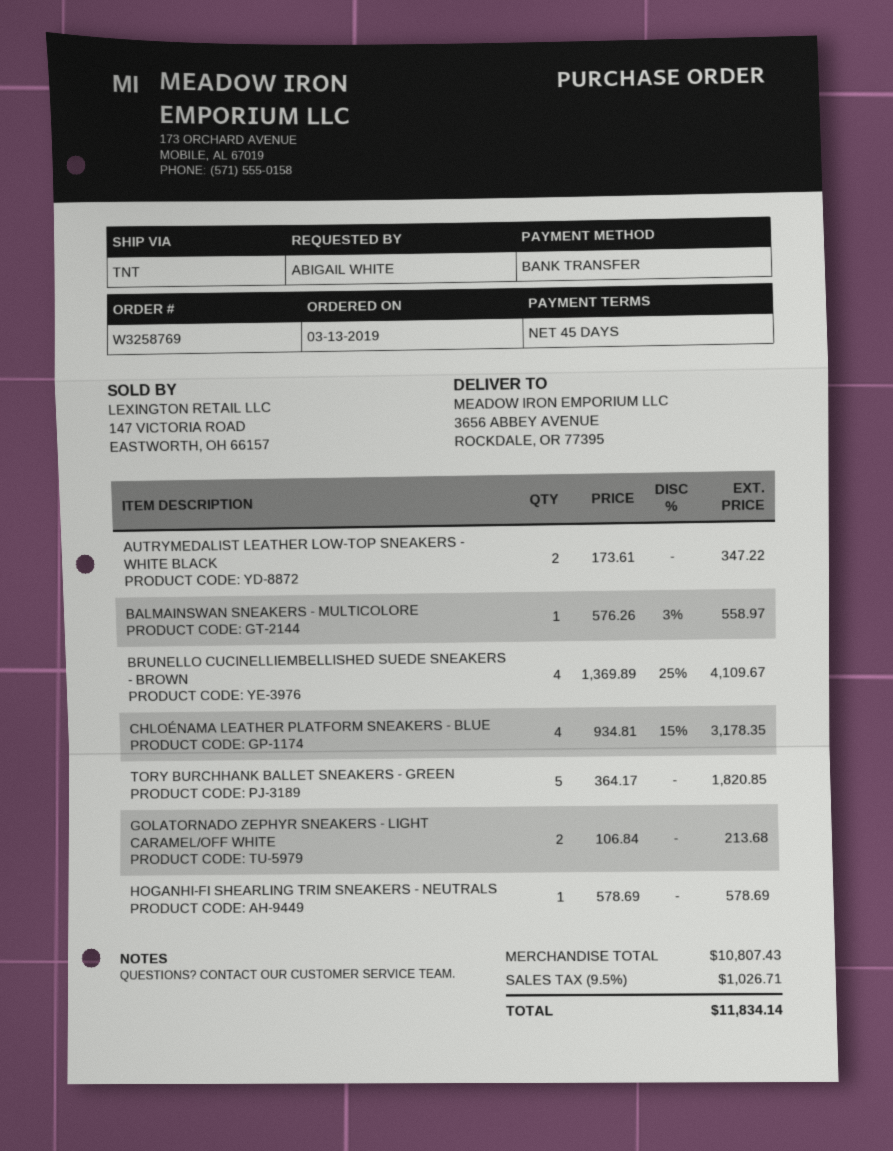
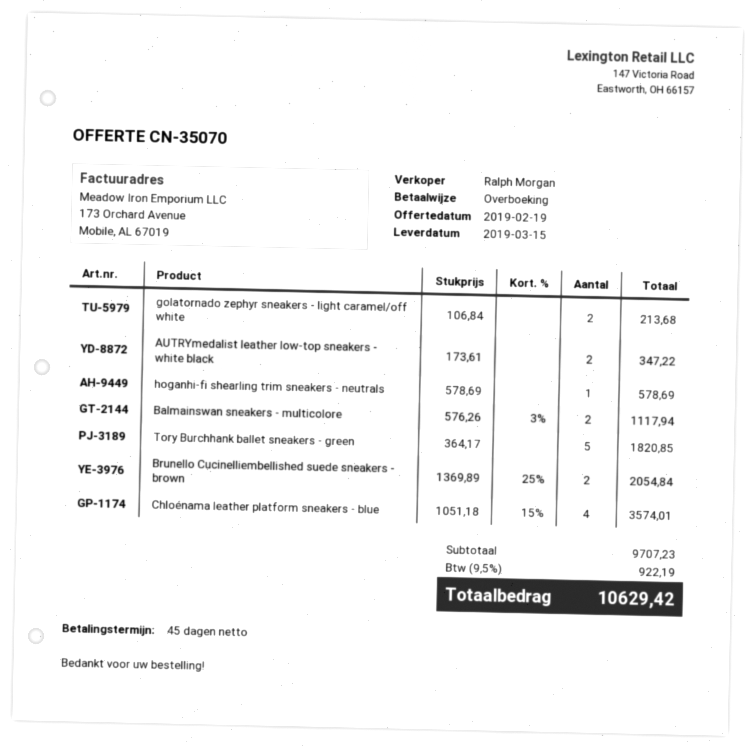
BALMAINSWAN SNEAKERS - MULTICOLORE: 1 x 576.26 - 3% = 558.97 -> 2 x 576.26 - 3% = 1117.94
BRUNELLO CUCINELLIEMBELLISHED SUEDE SNEAKERS - BROWN: 4 x 1369.89 - 25% = 4109.67 -> 2 x 1369.89 - 25% = 2054.84
CHLOÉNAMA LEATHER PLATFORM SNEAKERS - BLUE: 4 x 934.81 - 15% = 3178.35 -> 4 x 1051.18 - 15% = 3574.01
subtotal: 10807.43 -> 9707.23
tax: 9.5% = 1026.71 -> 9.5% = 922.19
total: 11834.14 -> 10629.42

